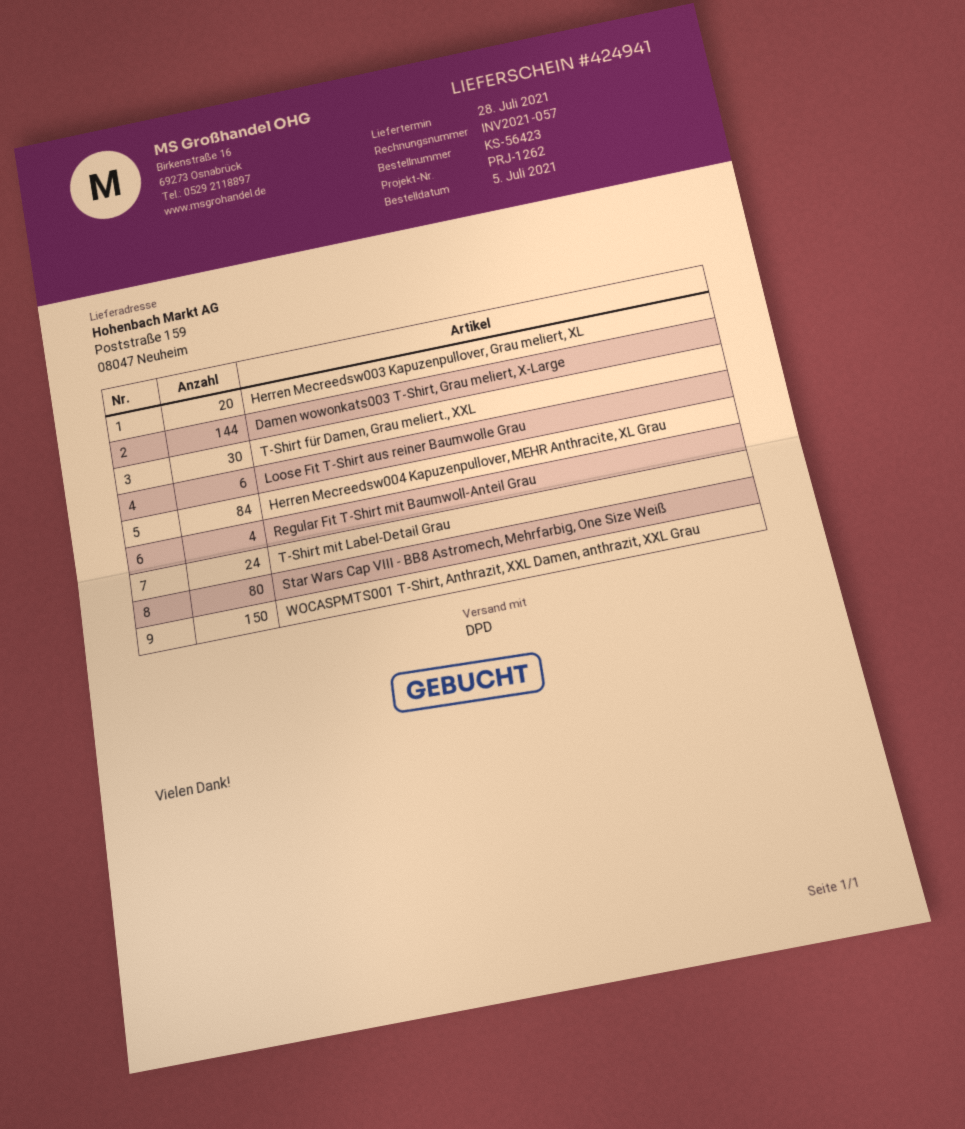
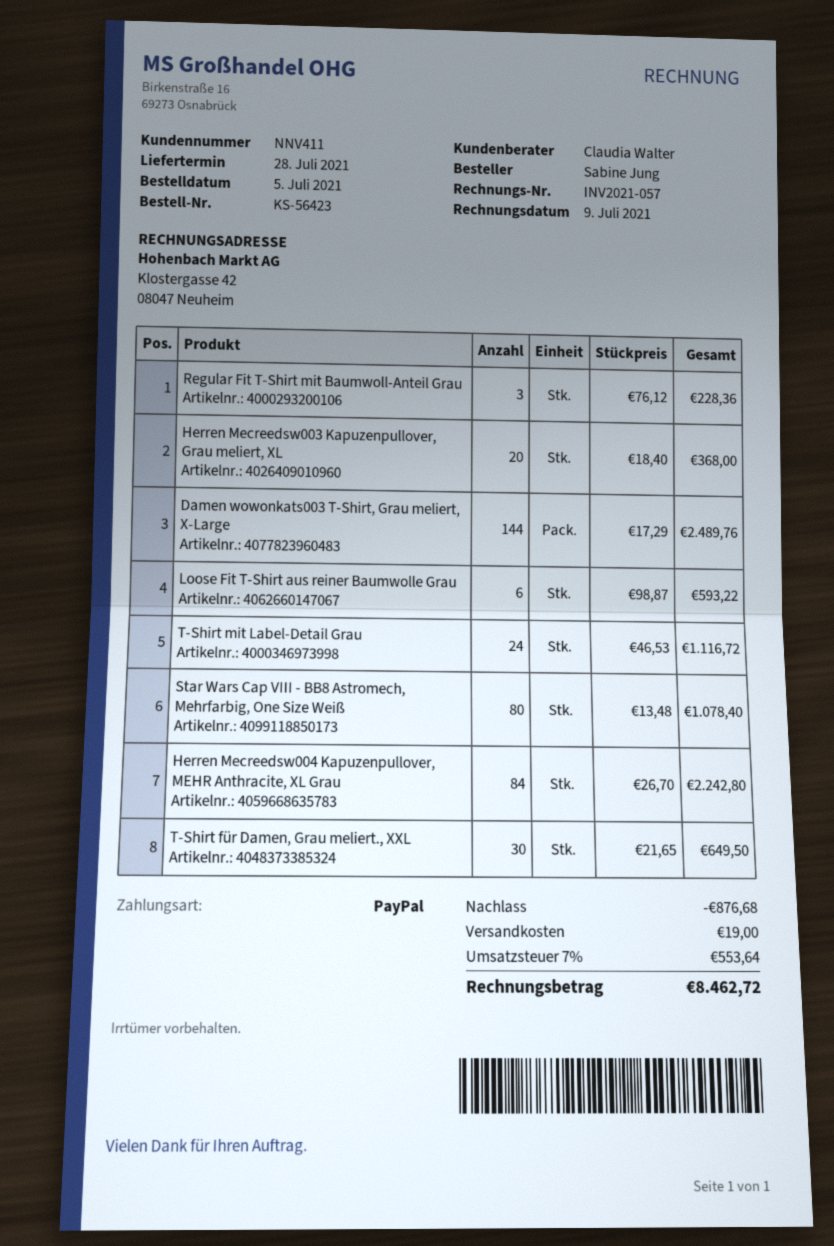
Regular Fit T-Shirt mit Baumwoll-Anteil Grau: 4 -> 3
WOCASPMTS001 T-Shirt, Anthrazit, XXL Damen, anthrazit, XXL Grau: 150 -> none

